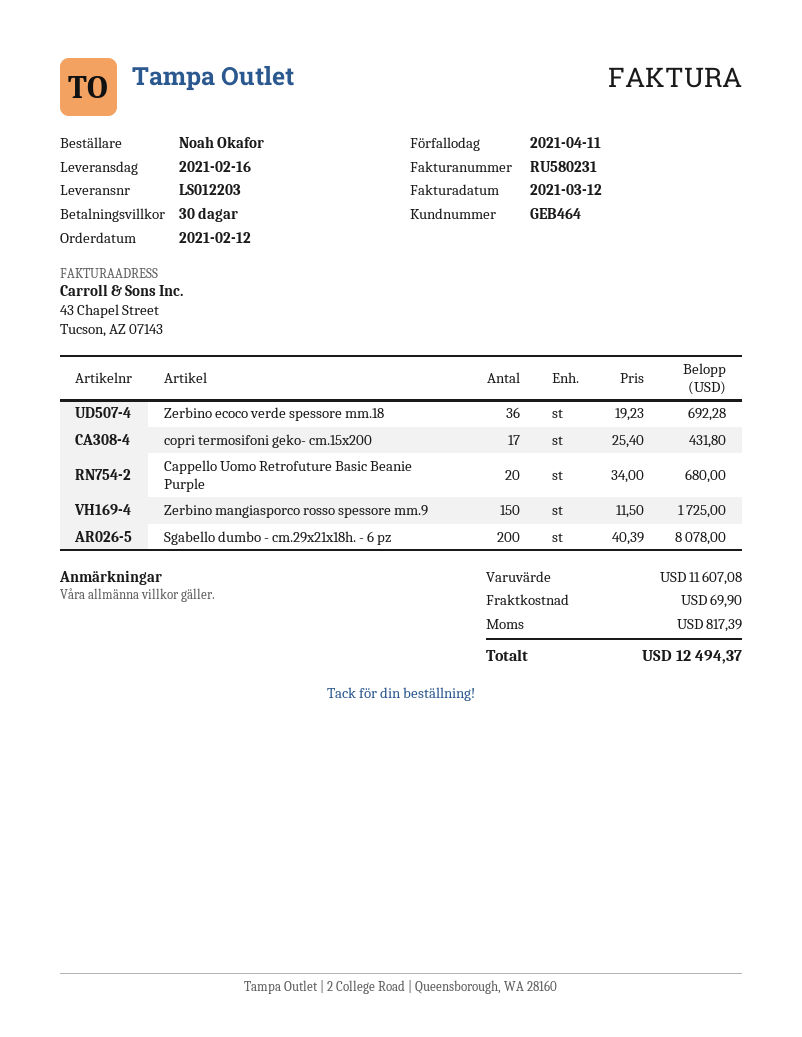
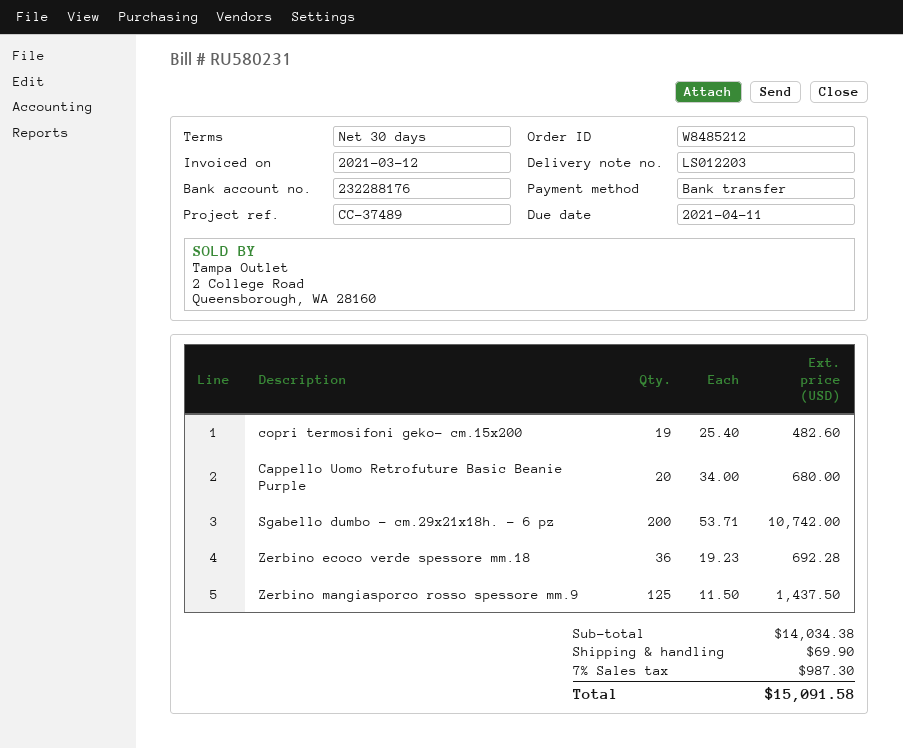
copri termosifoni geko- cm.15x200: 17 x 25.40 = 431.80 -> 19 x 25.40 = 482.60
Zerbino mangiasporco rosso spessore mm.9: 150 x 11.50 = 1725.00 -> 125 x 11.50 = 1437.50
Sgabello dumbo - cm.29x21x18h. - 6 pz: 200 x 40.39 = 8078.00 -> 200 x 53.71 = 10742.00
subtotal: 11607.08 -> 14034.38
tax: 817.39 -> 987.30
total: 12494.37 -> 15091.58

